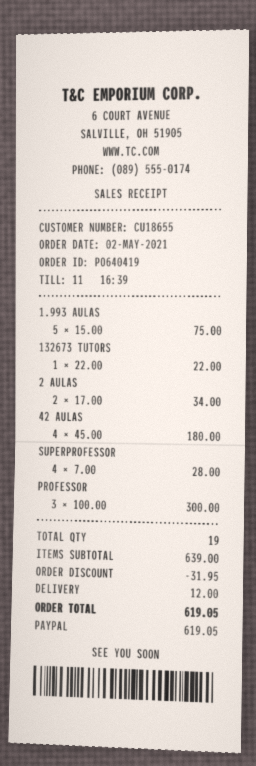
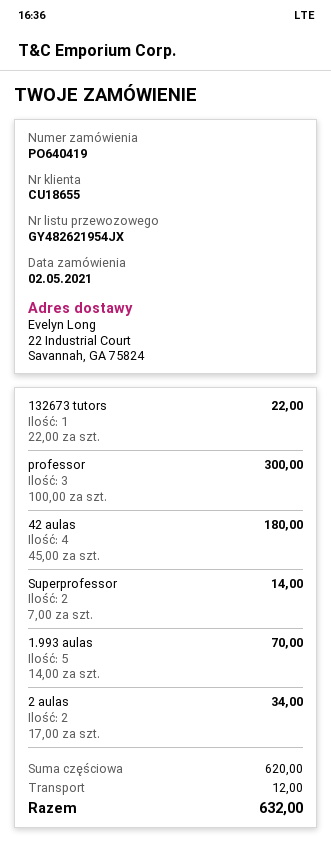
1.993 AULAS: 5 x 15.00 = 75.00 -> 5 x 14.00 = 70.00
SUPERPROFESSOR: 4 x 7.00 = 28.00 -> 2 x 7.00 = 14.00
subtotal: 639.00 -> 620.00
discount: 31.95 -> none
total: 619.05 -> 632.00

